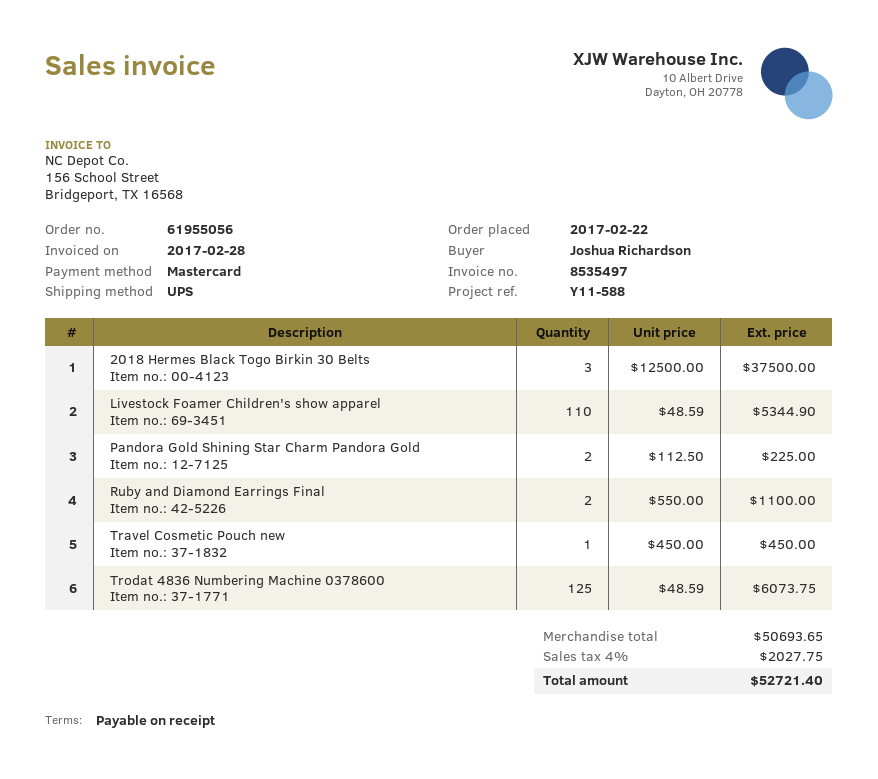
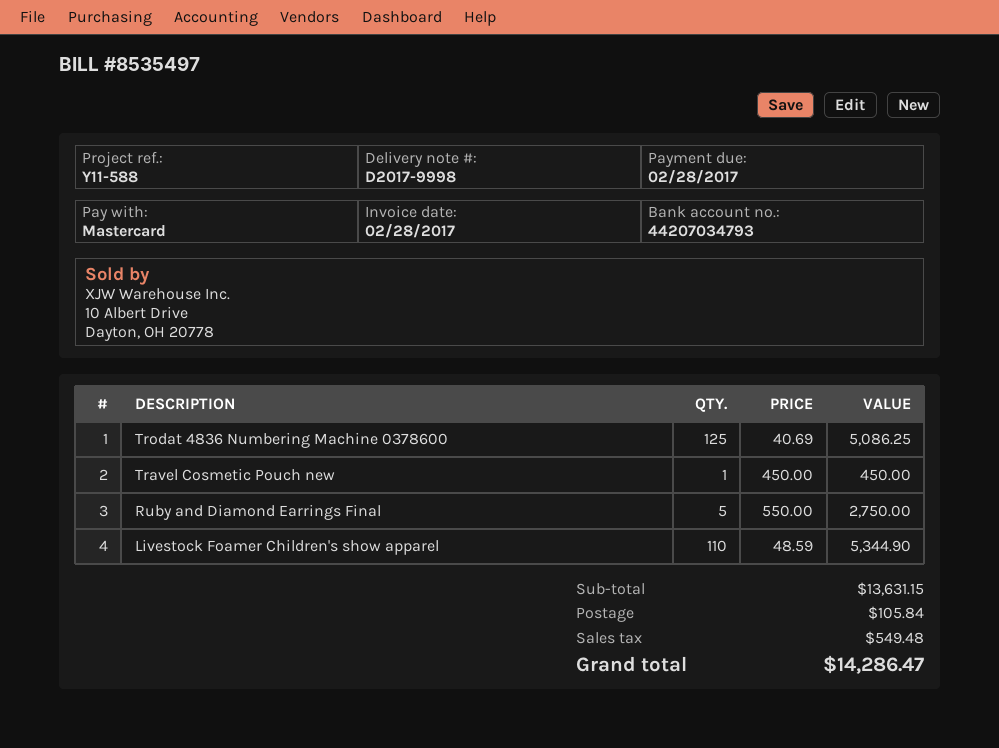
2018 Hermes Black Togo Birkin 30 Belts: 3 x 12500.00 = 37500.00 -> none
Pandora Gold Shining Star Charm Pandora Gold: 2 x 112.50 = 225.00 -> none
Ruby and Diamond Earrings Final: 2 x 550.00 = 1100.00 -> 5 x 550.00 = 2750.00
Trodat 4836 Numbering Machine 0378600: 125 x 48.59 = 6073.75 -> 125 x 40.69 = 5086.25
subtotal: 50693.65 -> 13631.15
shipping: none -> 105.84
tax: 2027.75 -> 549.48
total: 52721.40 -> 14286.47

